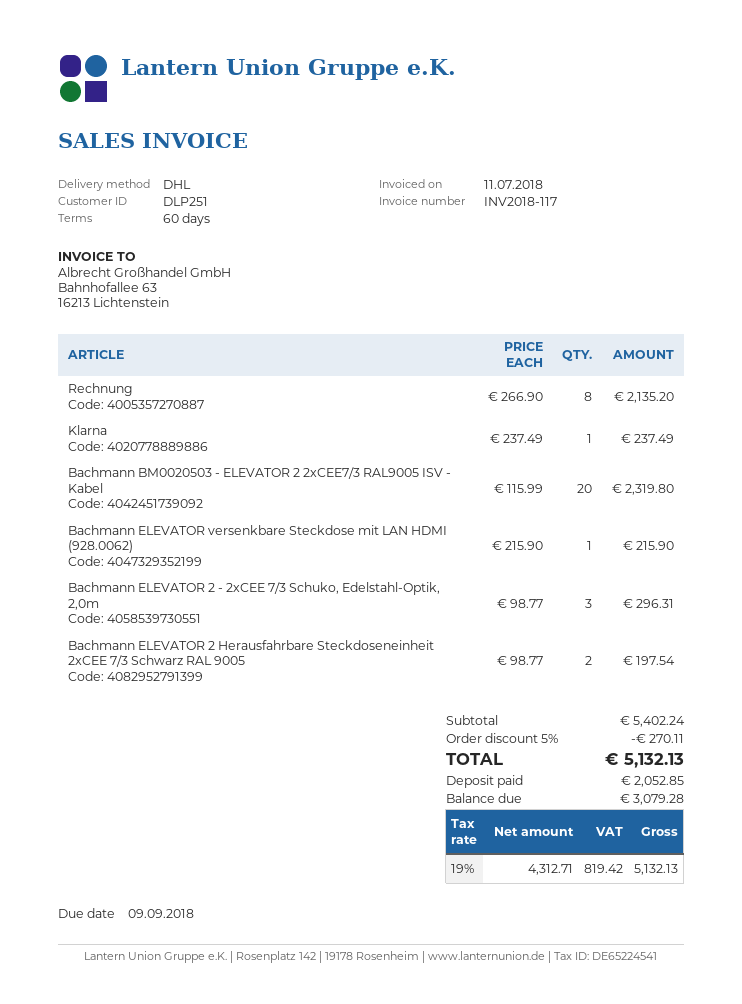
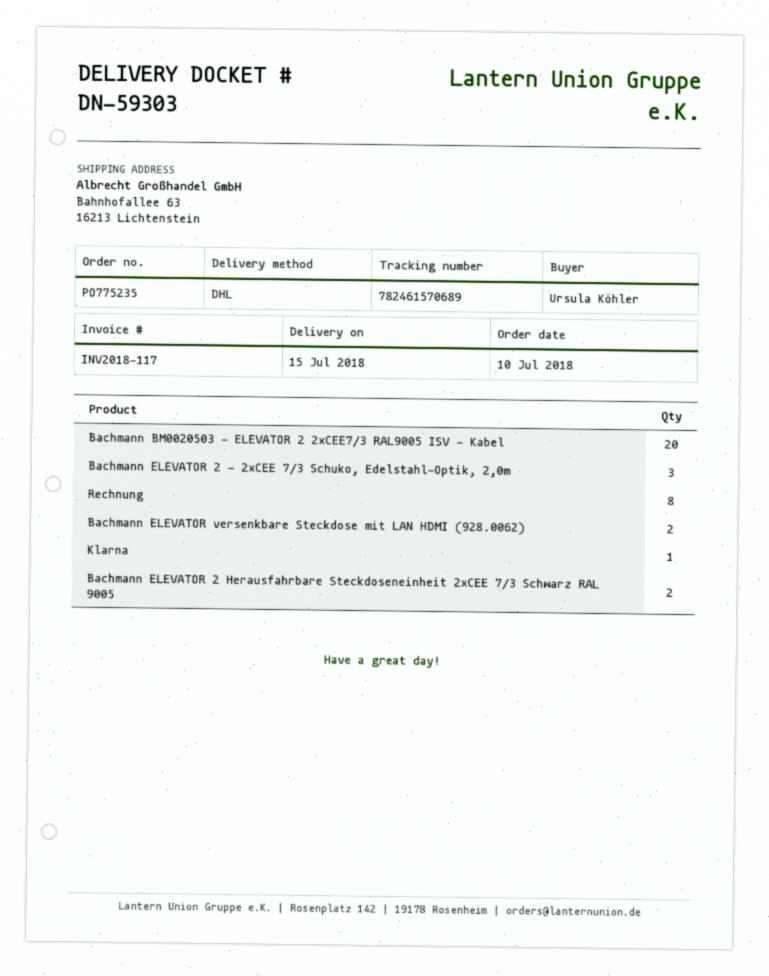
Bachmann ELEVATOR versenkbare Steckdose mit LAN HDMI (928.0062): 1 -> 2

